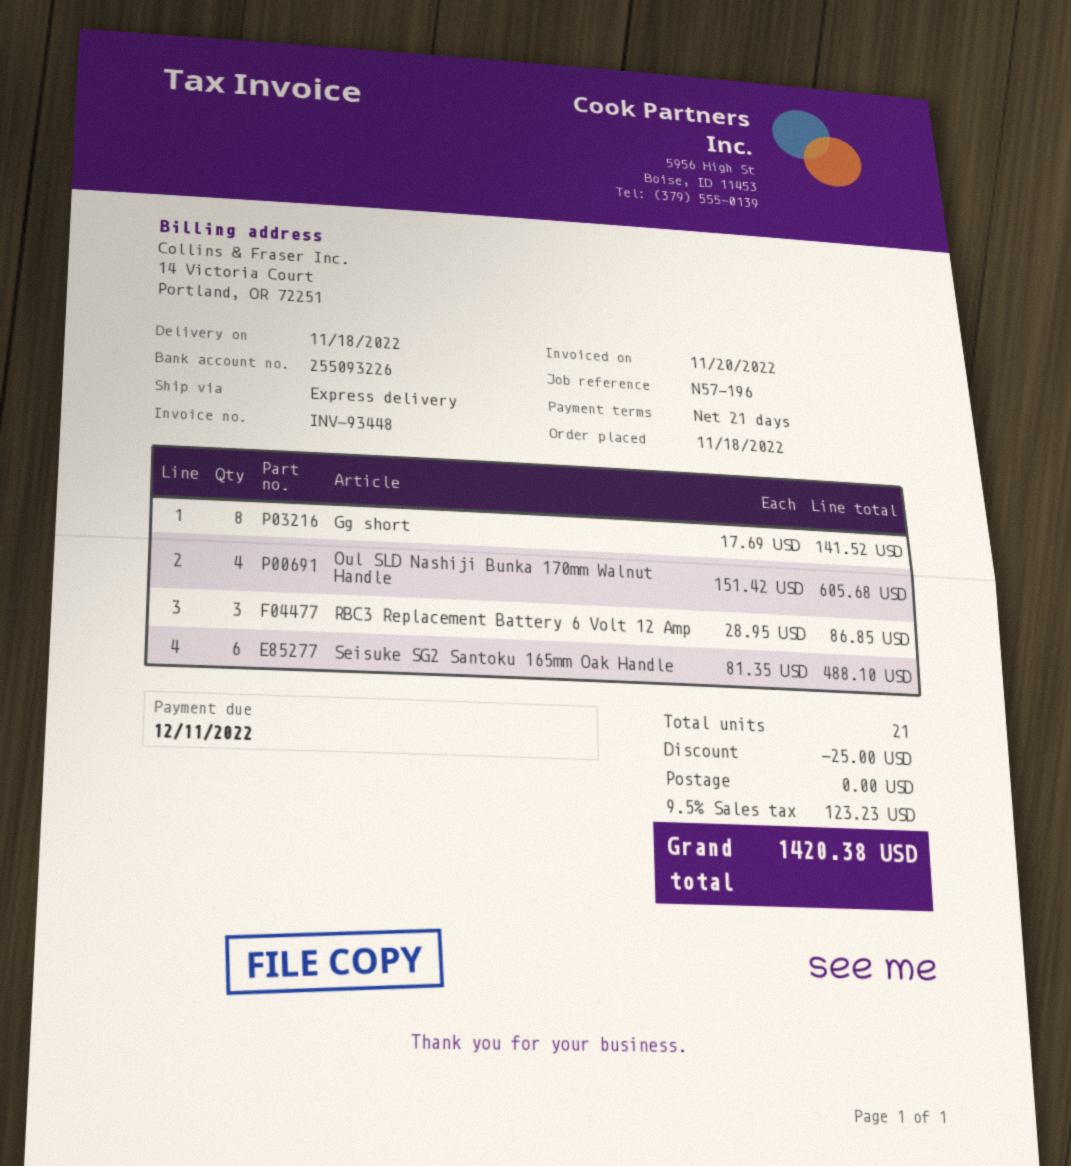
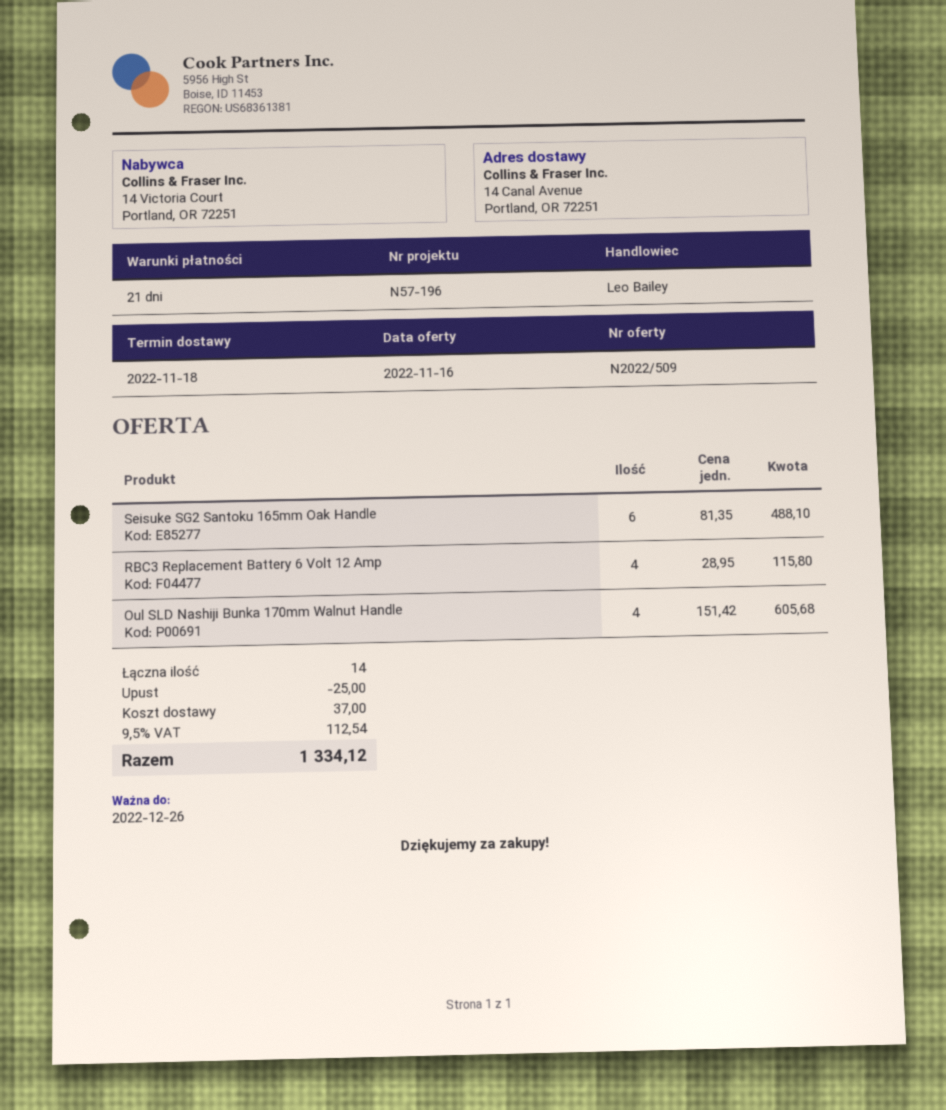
Gg short: 8 x 17.69 = 141.52 -> none
RBC3 Replacement Battery 6 Volt 12 Amp: 3 x 28.95 = 86.85 -> 4 x 28.95 = 115.80
total quantity: 21 -> 14
shipping: 0.00 -> 37.00
tax: 9.5% = 123.23 -> 9.5% = 112.54
total: 1420.38 -> 1334.12

